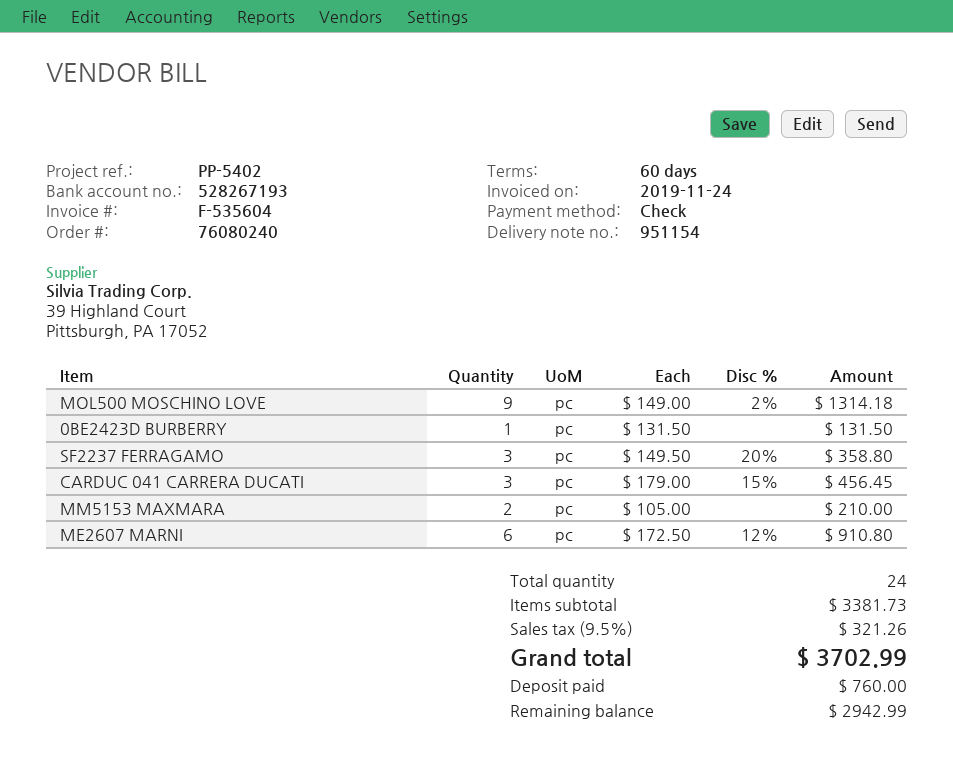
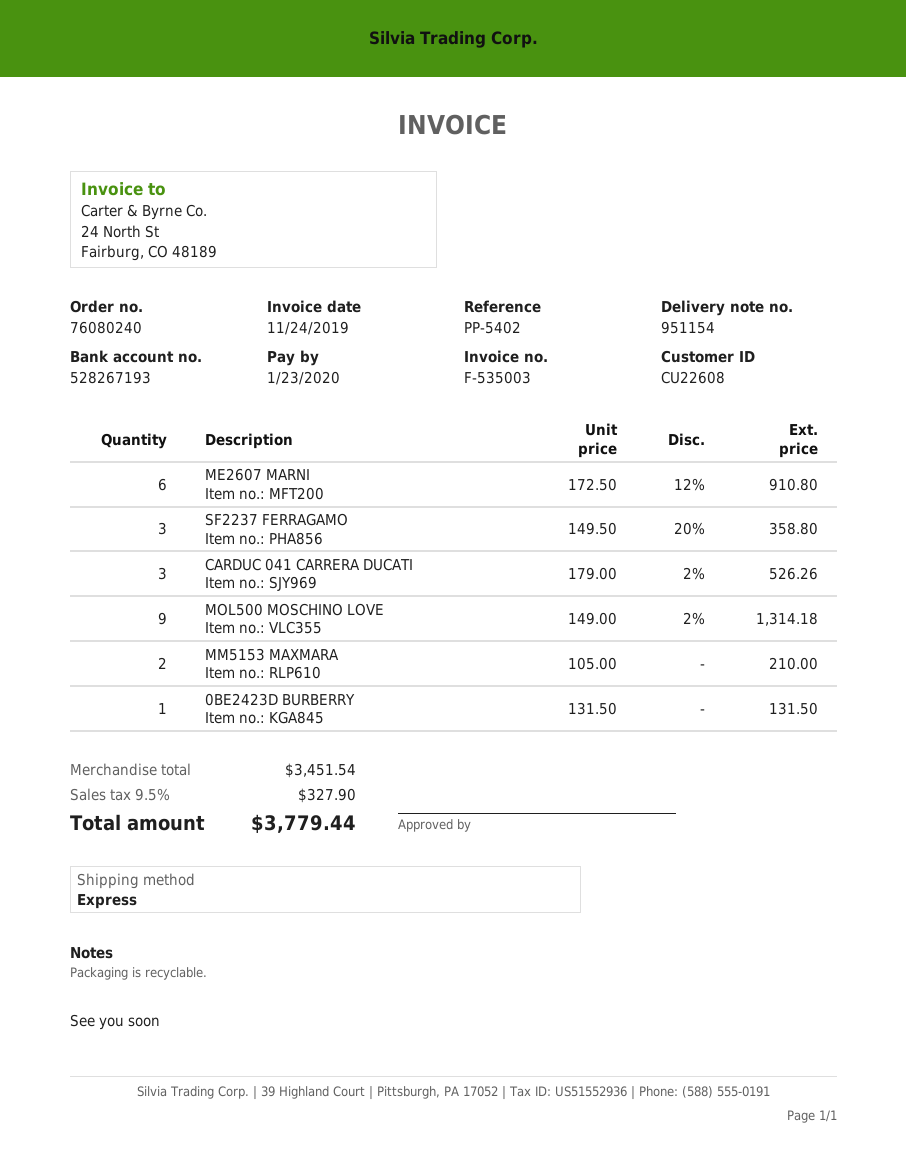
invoice number: F-535604 -> F-535003
CARDUC 041 CARRERA DUCATI: 3 x 179.00 - 15% = 456.45 -> 3 x 179.00 - 2% = 526.26
subtotal: 3381.73 -> 3451.54
tax: 9.5% = 321.26 -> 9.5% = 327.90
total: 3702.99 -> 3779.44

